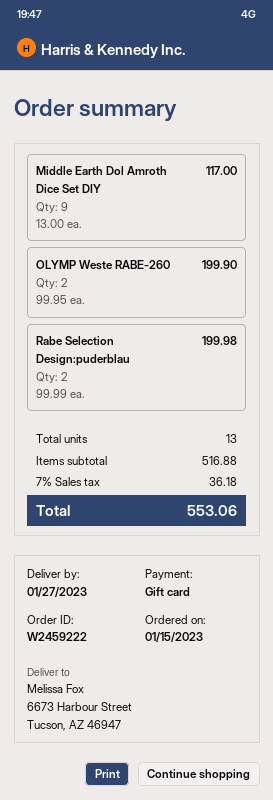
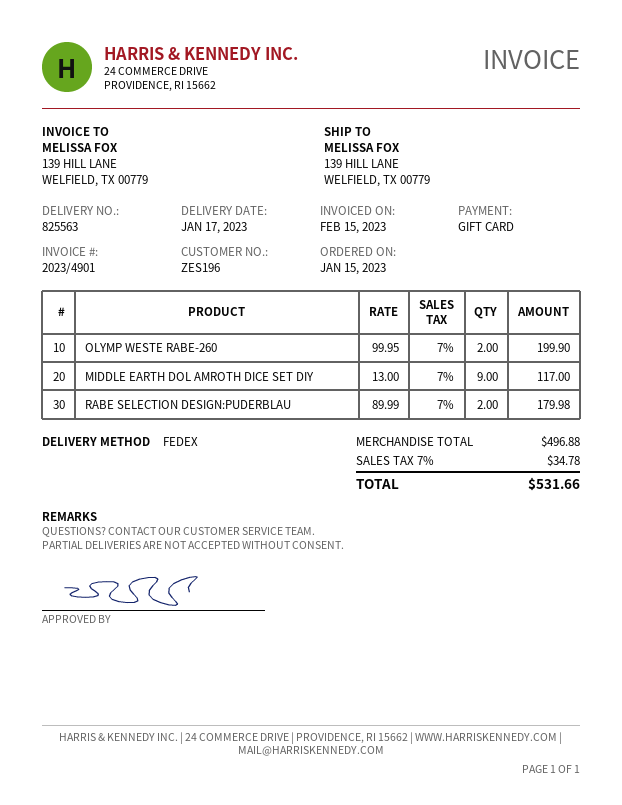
delivery date: 2023-01-27 -> 2023-01-17
ship to: 6673 Harbour Street, Tucson, AZ 46947 -> 139 HILL LANE, WELFIELD, TX 00779
Rabe Selection Design:puderblau: 2 x 99.99 = 199.98 -> 2 x 89.99 = 179.98
subtotal: 516.88 -> 496.88
tax: 7% = 36.18 -> 7% = 34.78
total: 553.06 -> 531.66

